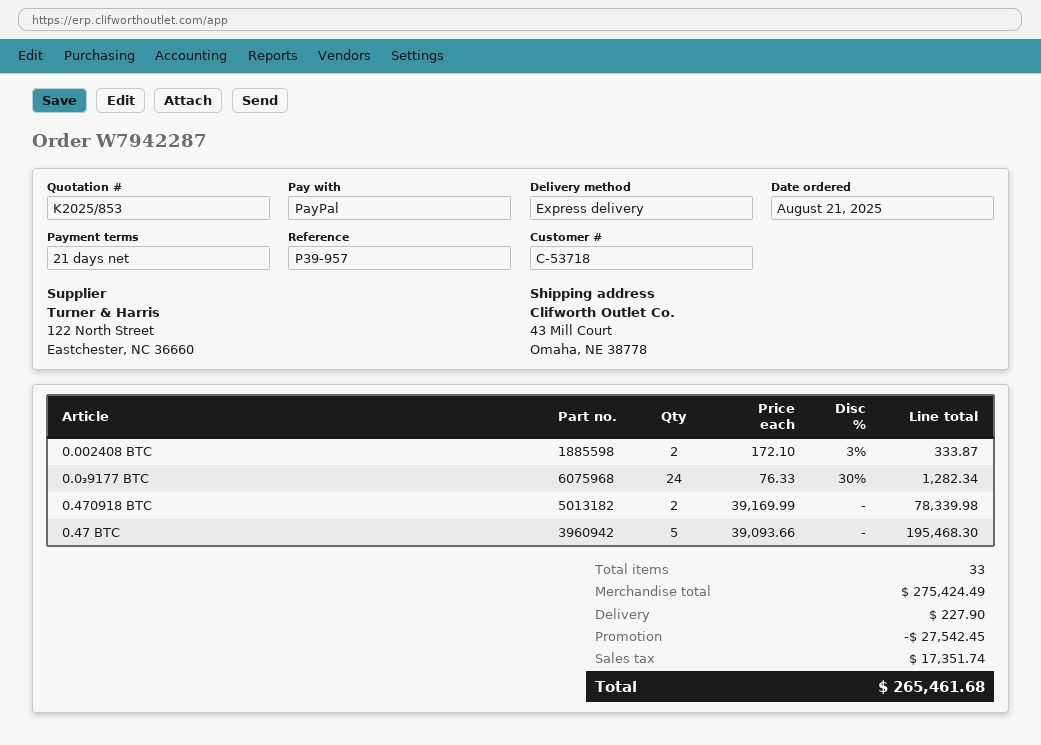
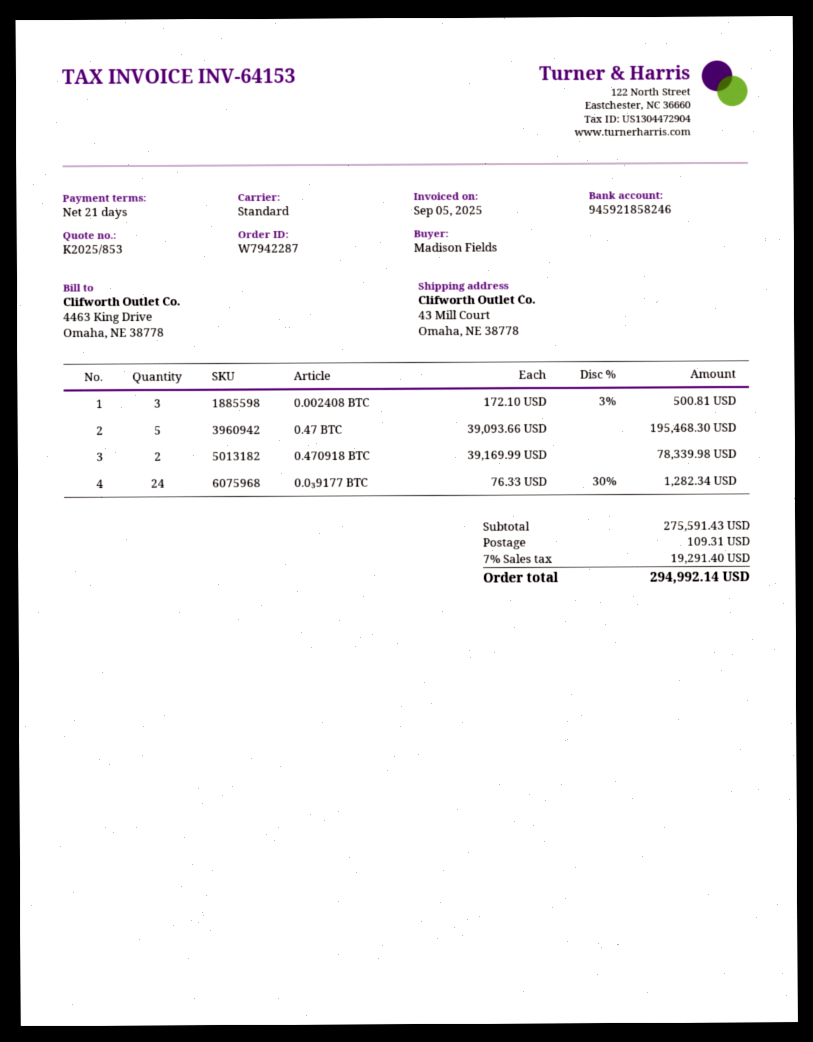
shipping method: express -> standard
0.002408 BTC: 2 x 172.10 - 3% = 333.87 -> 3 x 172.10 - 3% = 500.81
subtotal: 275424.49 -> 275591.43
discount: 27542.45 -> none
shipping: 227.90 -> 109.31
tax: 17351.74 -> 19291.40
total: 265461.68 -> 294992.14

